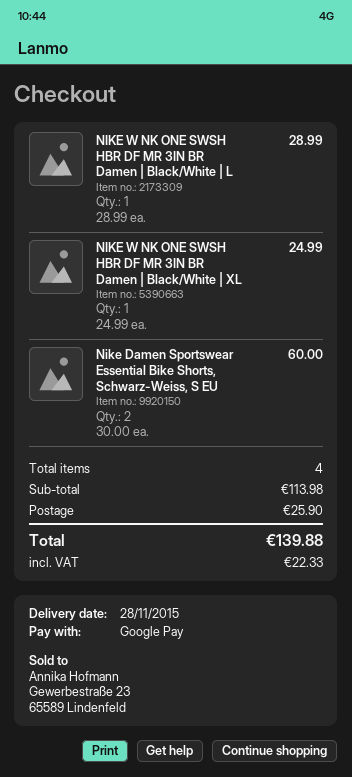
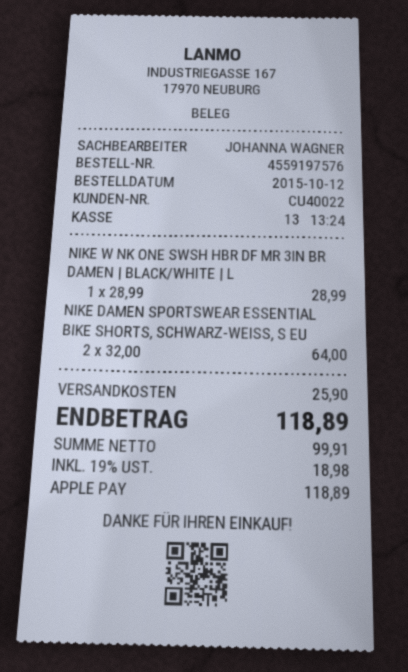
payment method: Google Pay -> Apple Pay
NIKE W NK ONE SWSH HBR DF MR 3IN BR Damen | Black/White | XL: 1 x 24.99 = 24.99 -> none
Nike Damen Sportswear Essential Bike Shorts, Schwarz-Weiss, S EU: 2 x 30.00 = 60.00 -> 2 x 32.00 = 64.00
tax: 22.33 -> 18.98
total: 139.88 -> 118.89

